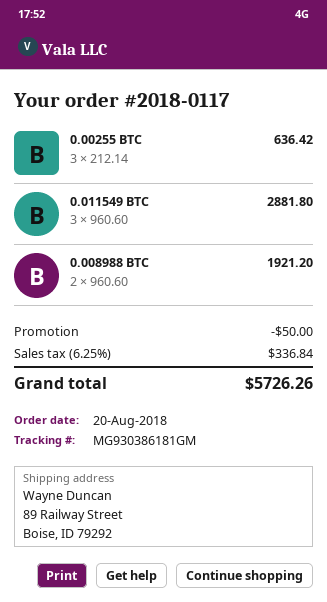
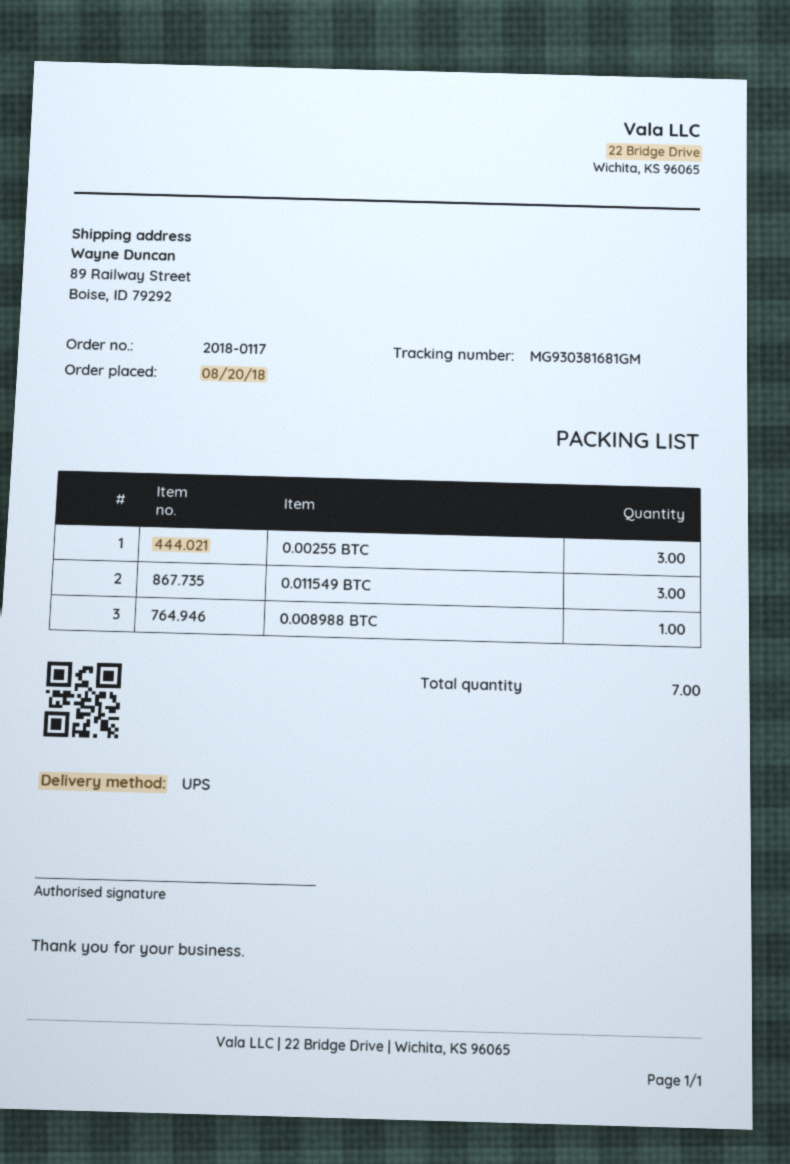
tracking number: MG930386181GM -> MG930381681GM
0.008988 BTC: 2 -> 1

